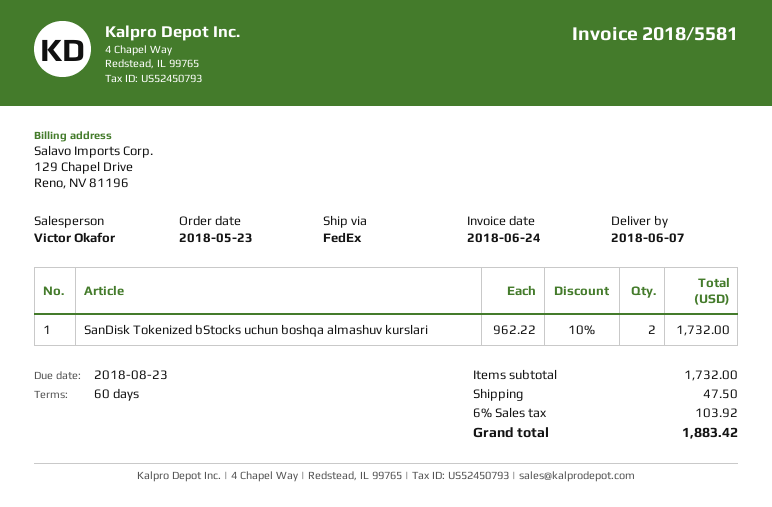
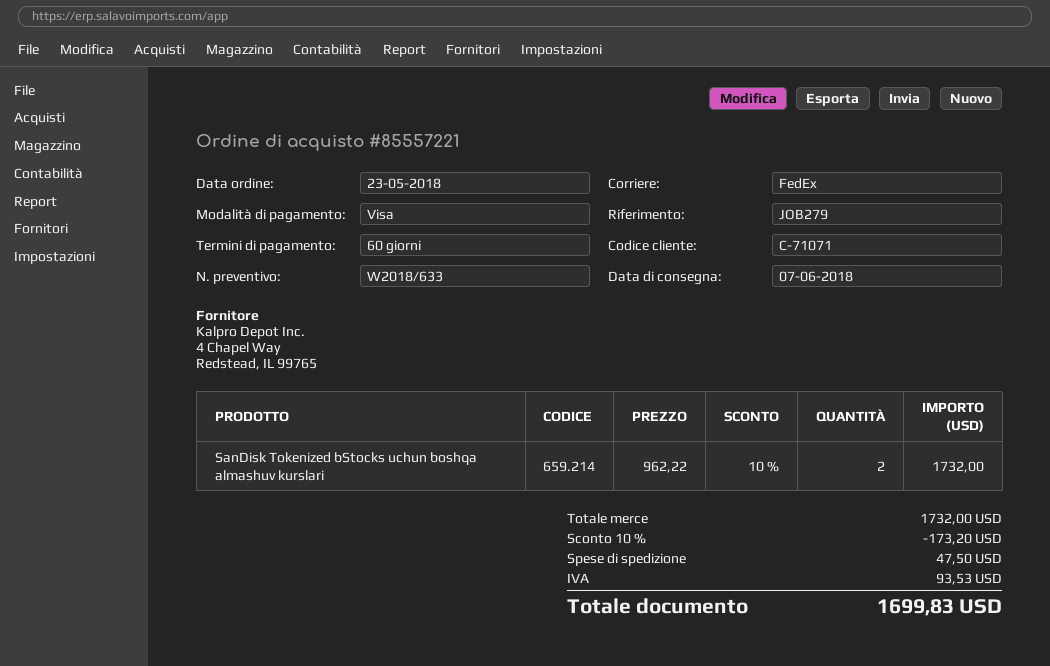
discount: none -> 10% = 173.20
tax: 103.92 -> 93.53
total: 1883.42 -> 1699.83

